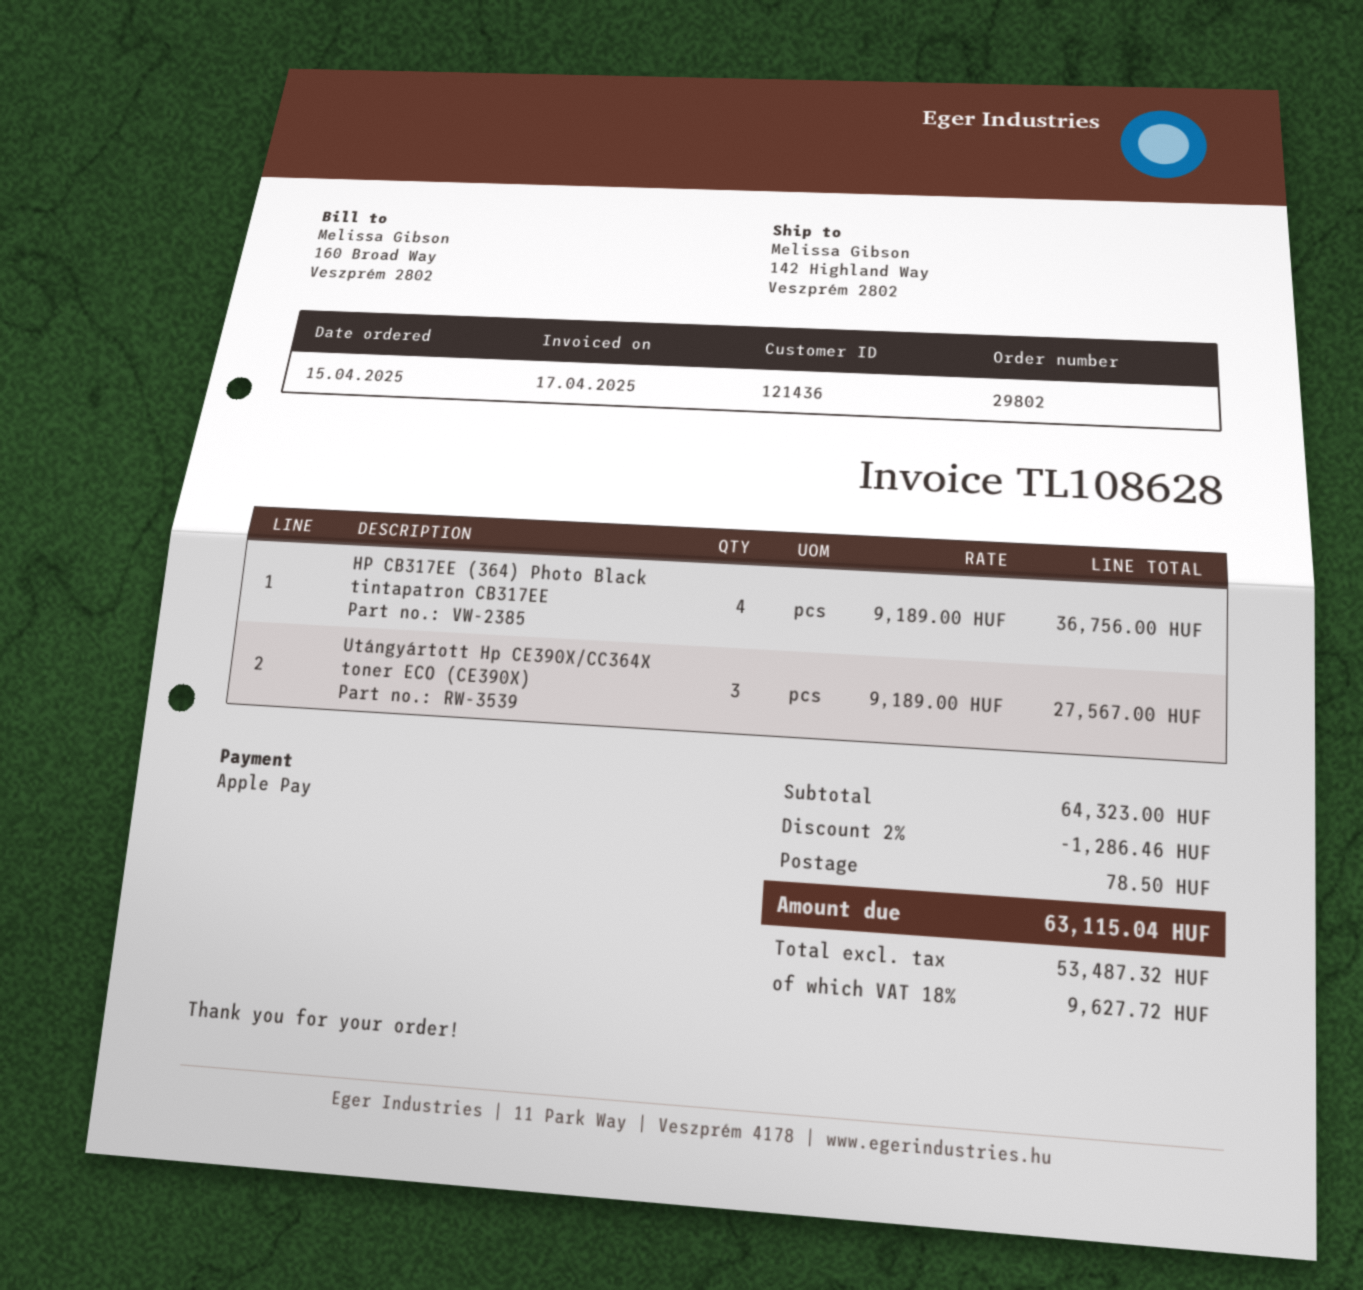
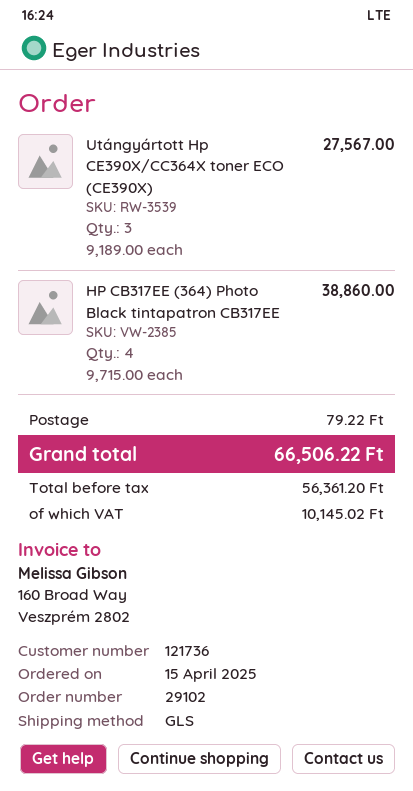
order number: 29802 -> 29102
customer number: 121436 -> 121736
HP CB317EE (364) Photo Black tintapatron CB317EE: 4 x 9189.00 = 36756.00 -> 4 x 9715.00 = 38860.00
discount: 2% = 1286.46 -> none
shipping: 78.50 -> 79.22
net: 53487.32 -> 56361.20
tax: 9627.72 -> 10145.02
total: 63115.04 -> 66506.22

